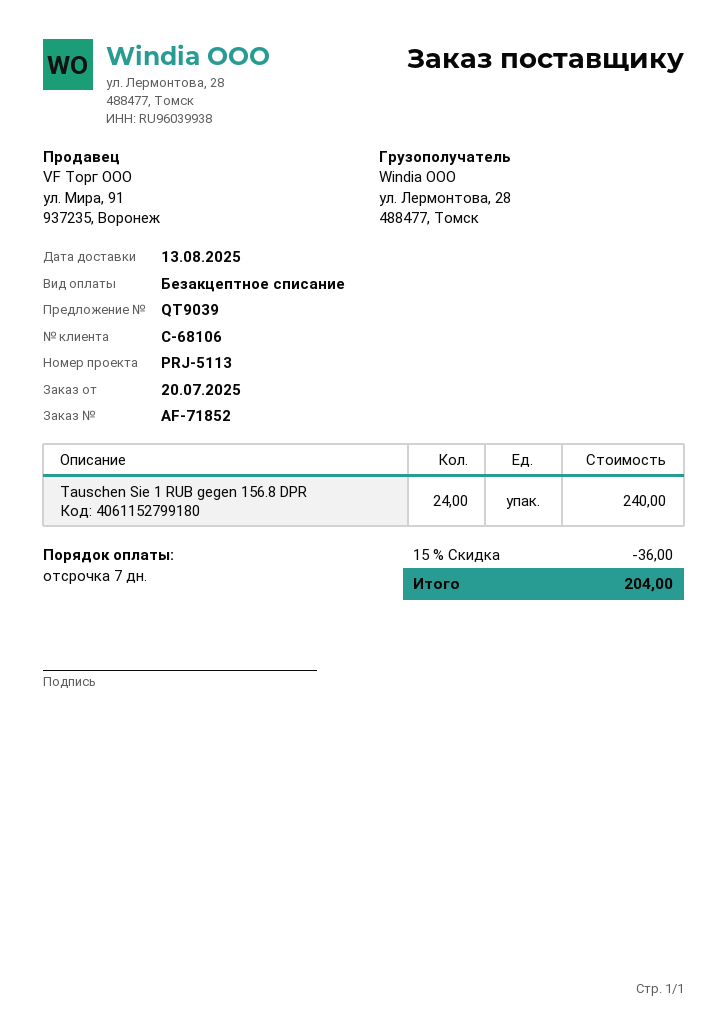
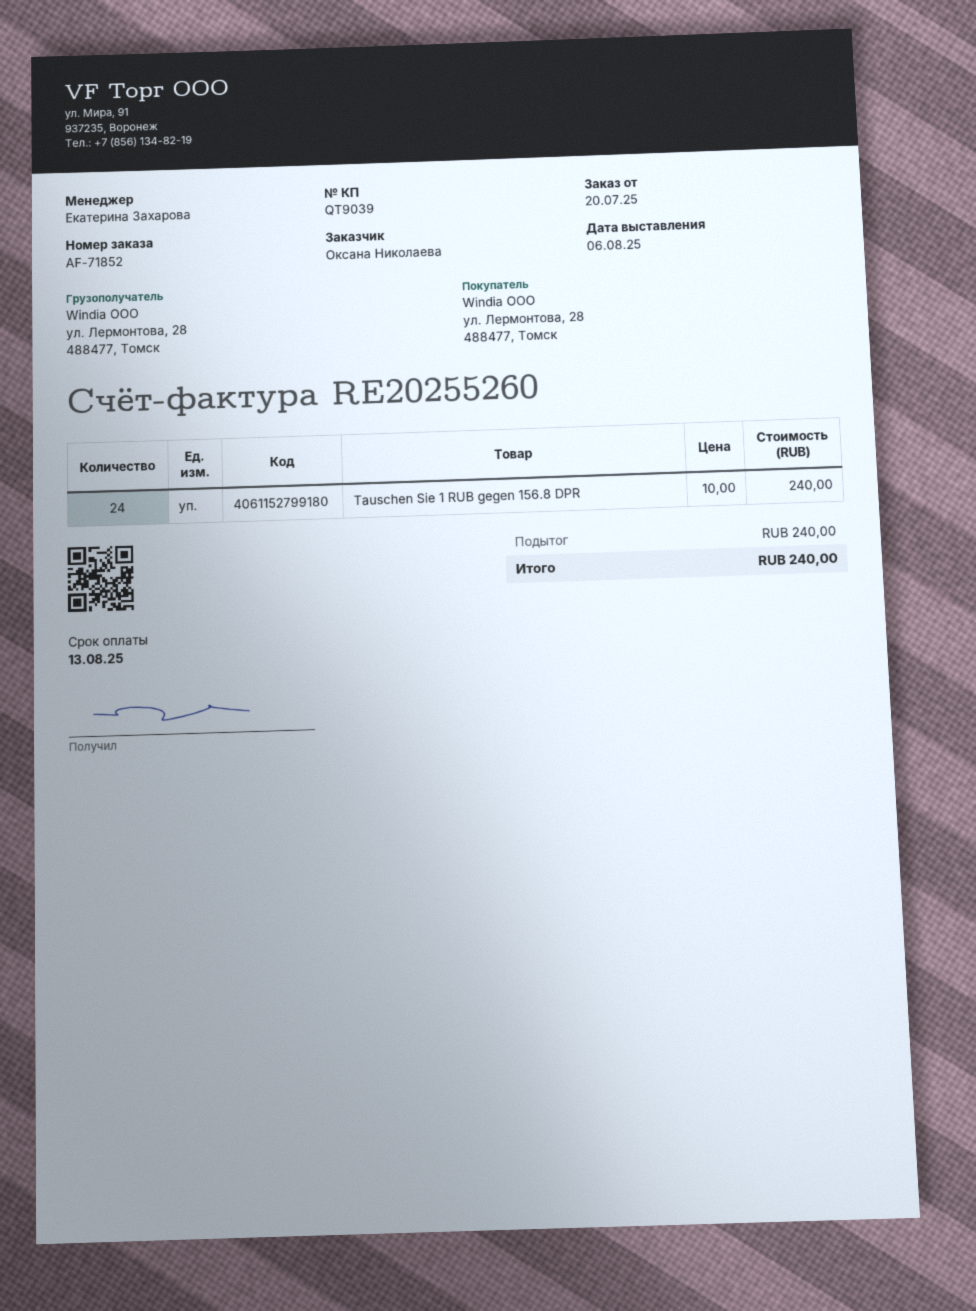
discount: 15% = 36.00 -> none
total: 204.00 -> 240.00

